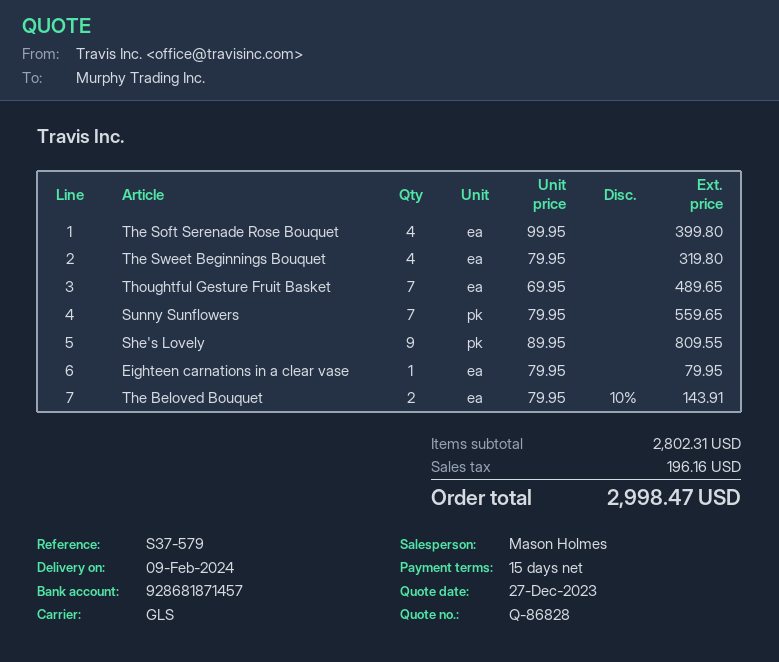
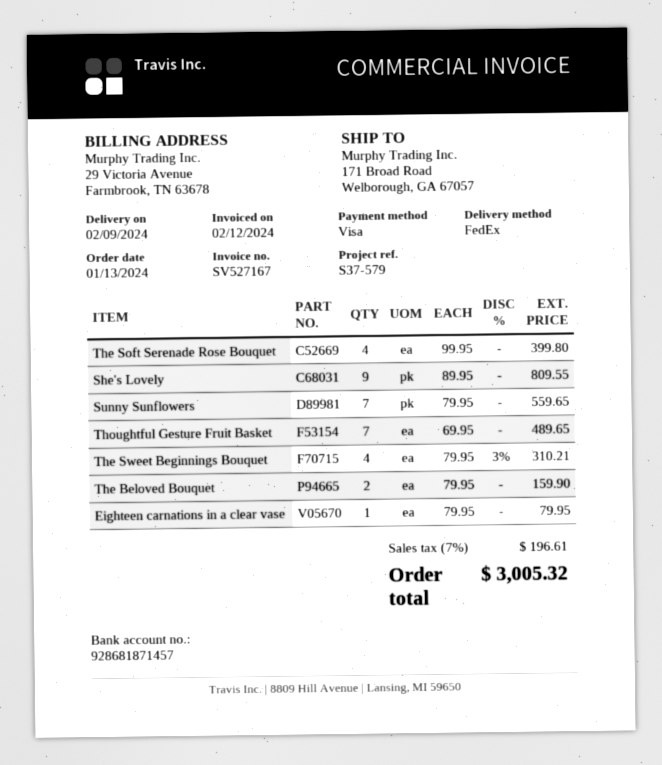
shipping method: GLS -> FedEx
The Sweet Beginnings Bouquet: 4 x 79.95 = 319.80 -> 4 x 79.95 - 3% = 310.21
The Beloved Bouquet: 2 x 79.95 - 10% = 143.91 -> 2 x 79.95 = 159.90
tax: 196.16 -> 196.61
total: 2998.47 -> 3005.32

